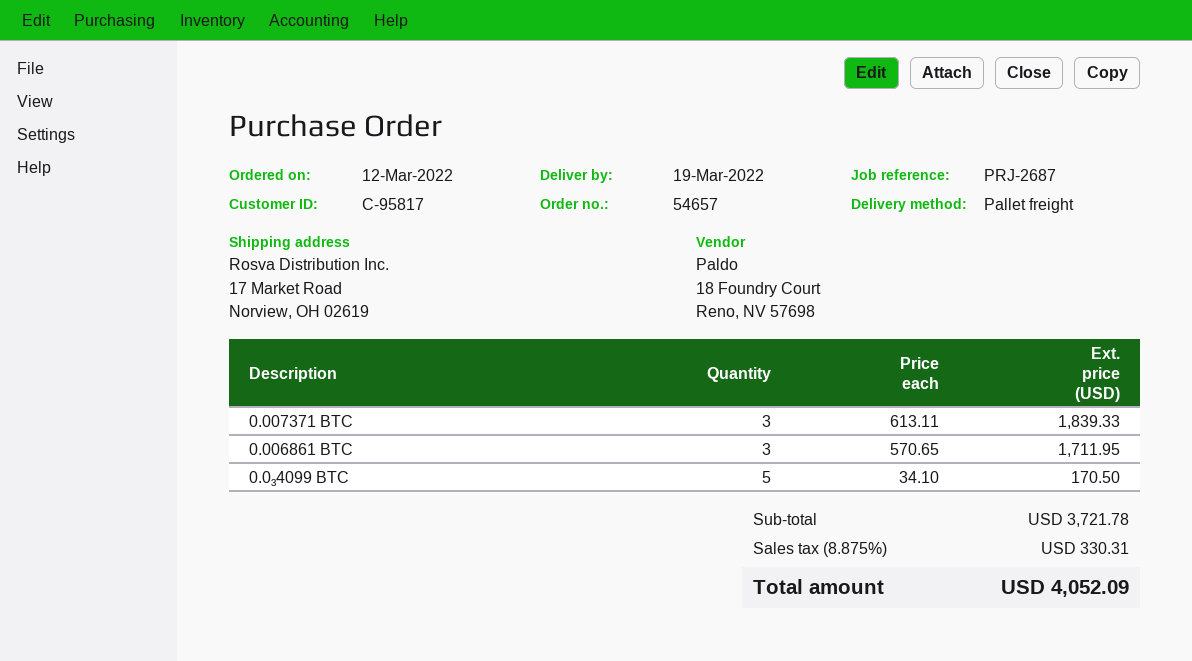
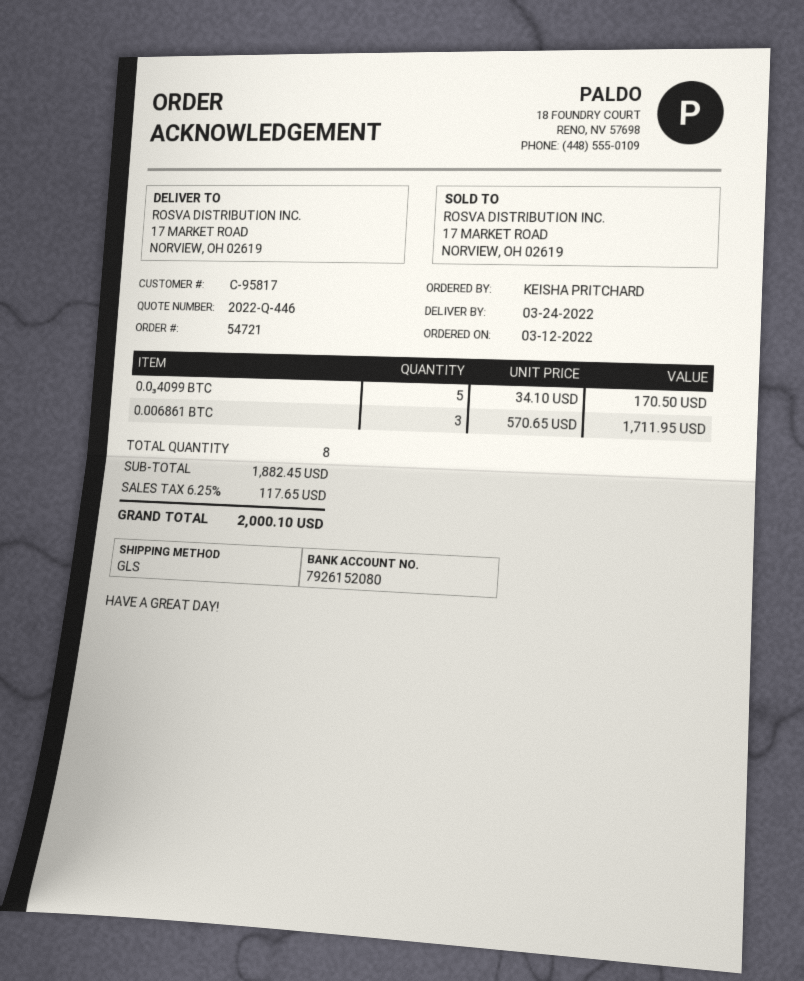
order number: 54657 -> 54721
delivery date: 2022-03-19 -> 2022-03-24
shipping method: pallet freight -> GLS
0.007371 BTC: 3 x 613.11 = 1839.33 -> none
subtotal: 3721.78 -> 1882.45
tax: 8.875% = 330.31 -> 6.25% = 117.65
total: 4052.09 -> 2000.10

